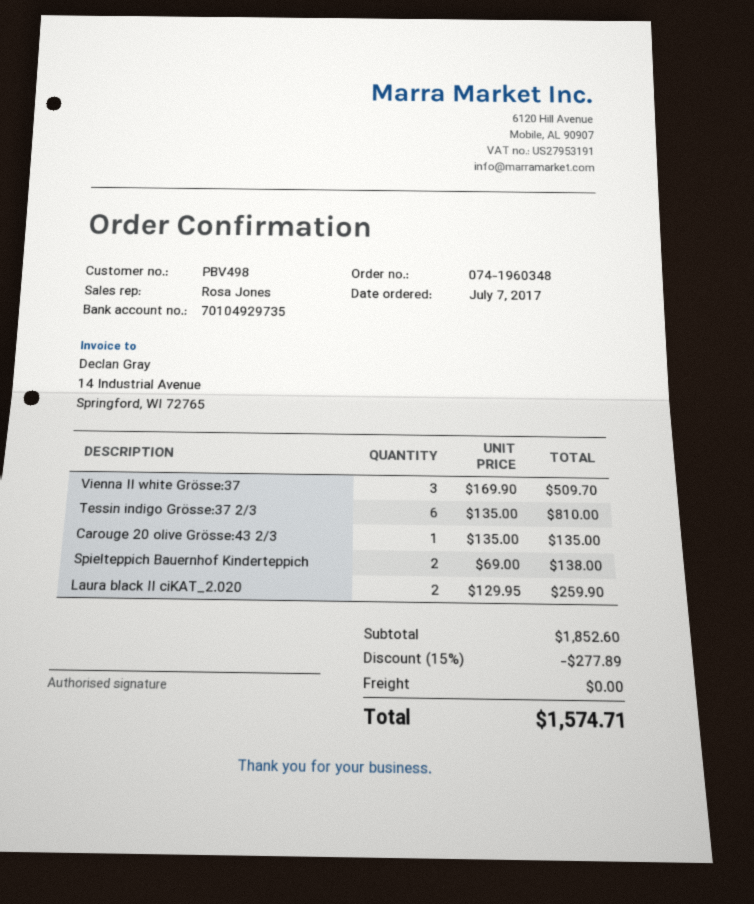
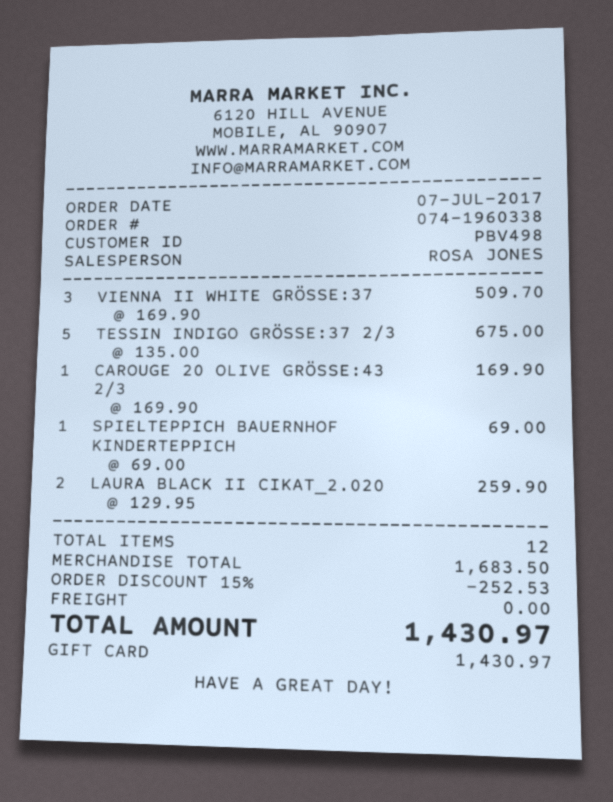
order number: 074-1960348 -> 074-1960338
Tessin indigo Grösse:37 2/3: 6 x 135.00 = 810.00 -> 5 x 135.00 = 675.00
Carouge 20 olive Grösse:43 2/3: 1 x 135.00 = 135.00 -> 1 x 169.90 = 169.90
Spielteppich Bauernhof Kinderteppich: 2 x 69.00 = 138.00 -> 1 x 69.00 = 69.00
subtotal: 1852.60 -> 1683.50
discount: 15% = 277.89 -> 15% = 252.53
total: 1574.71 -> 1430.97

